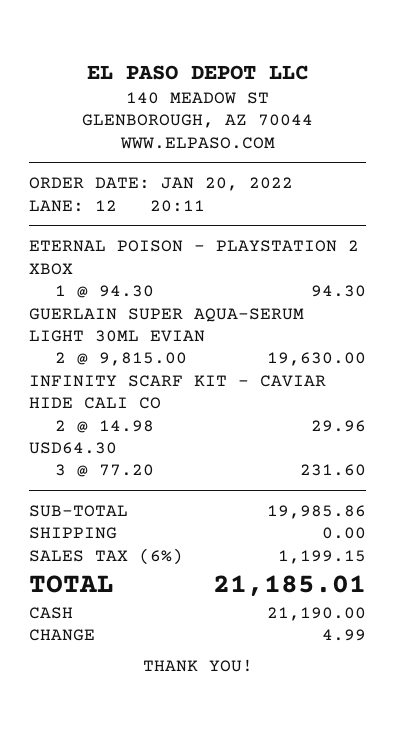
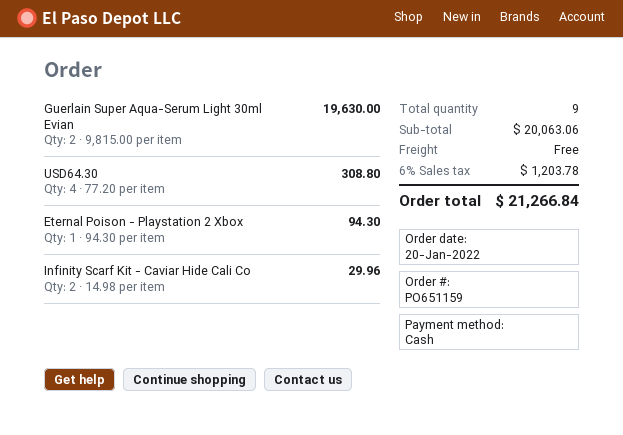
USD64.30: 3 x 77.20 = 231.60 -> 4 x 77.20 = 308.80
subtotal: 19985.86 -> 20063.06
tax: 6% = 1199.15 -> 6% = 1203.78
total: 21185.01 -> 21266.84

